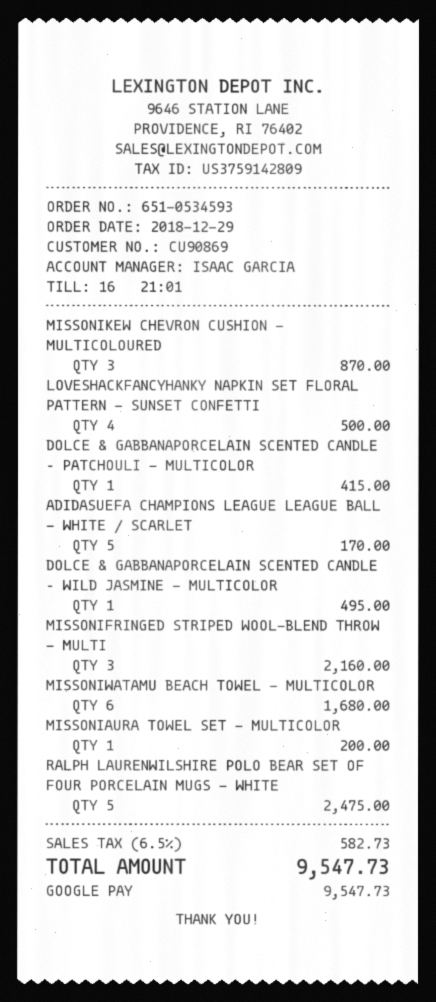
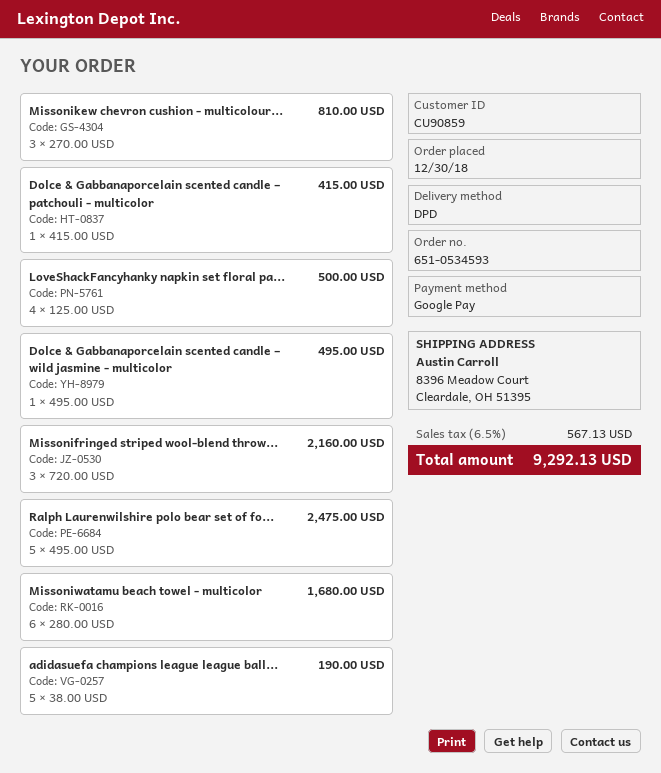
order date: 2018-12-29 -> 2018-12-30
customer number: CU90869 -> CU90859
MISSONIKEW CHEVRON CUSHION - MULTICOLOURED: 3 for 870.00 -> 3 for 810.00
ADIDASUEFA CHAMPIONS LEAGUE LEAGUE BALL - WHITE / SCARLET: 5 for 170.00 -> 5 for 190.00
MISSONIAURA TOWEL SET - MULTICOLOR: 1 for 200.00 -> none
tax: 6.5% = 582.73 -> 6.5% = 567.13
total: 9547.73 -> 9292.13

